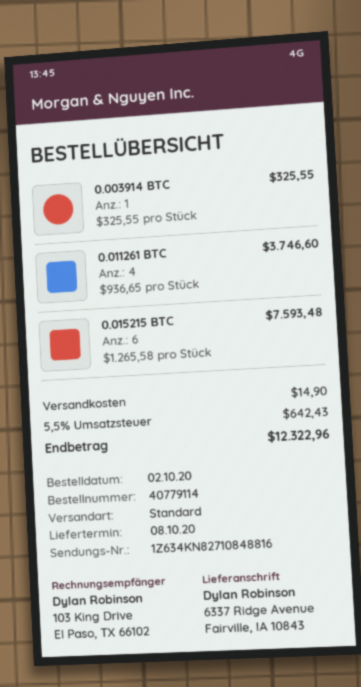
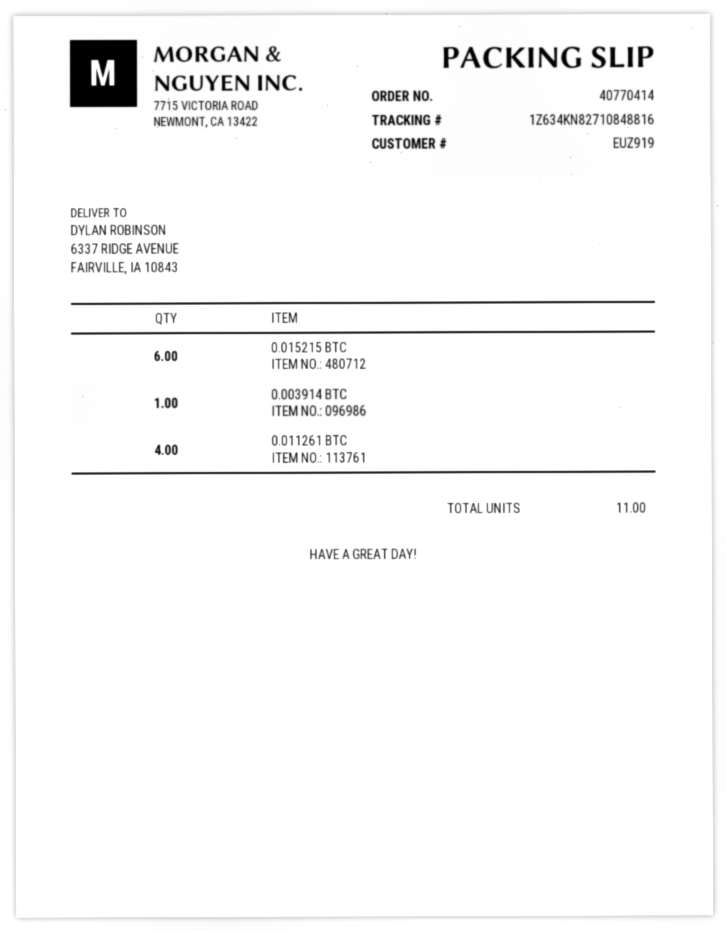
order number: 40779114 -> 40770414

